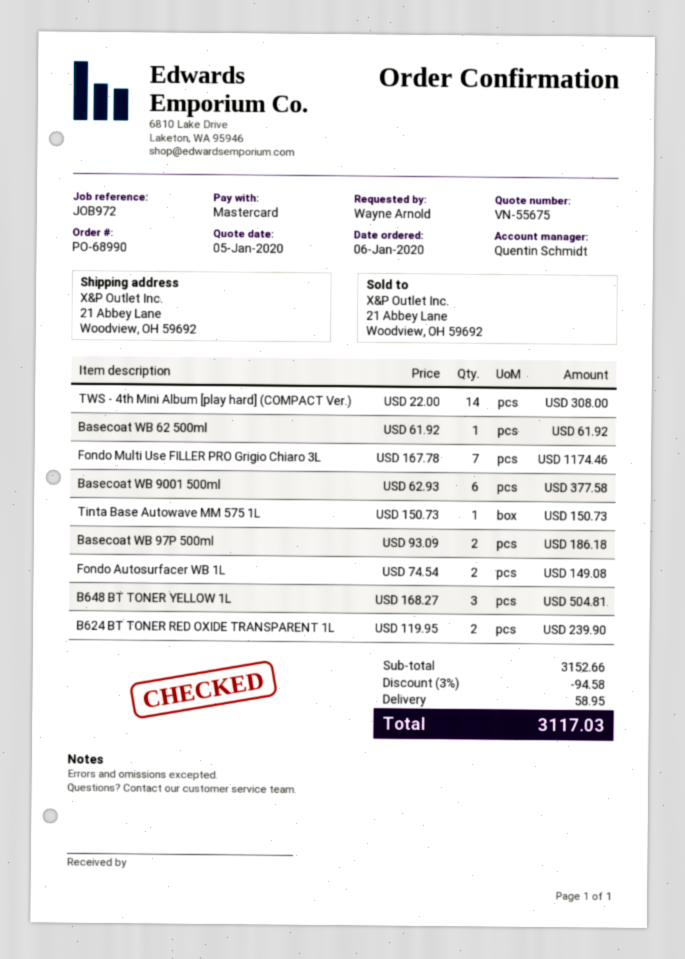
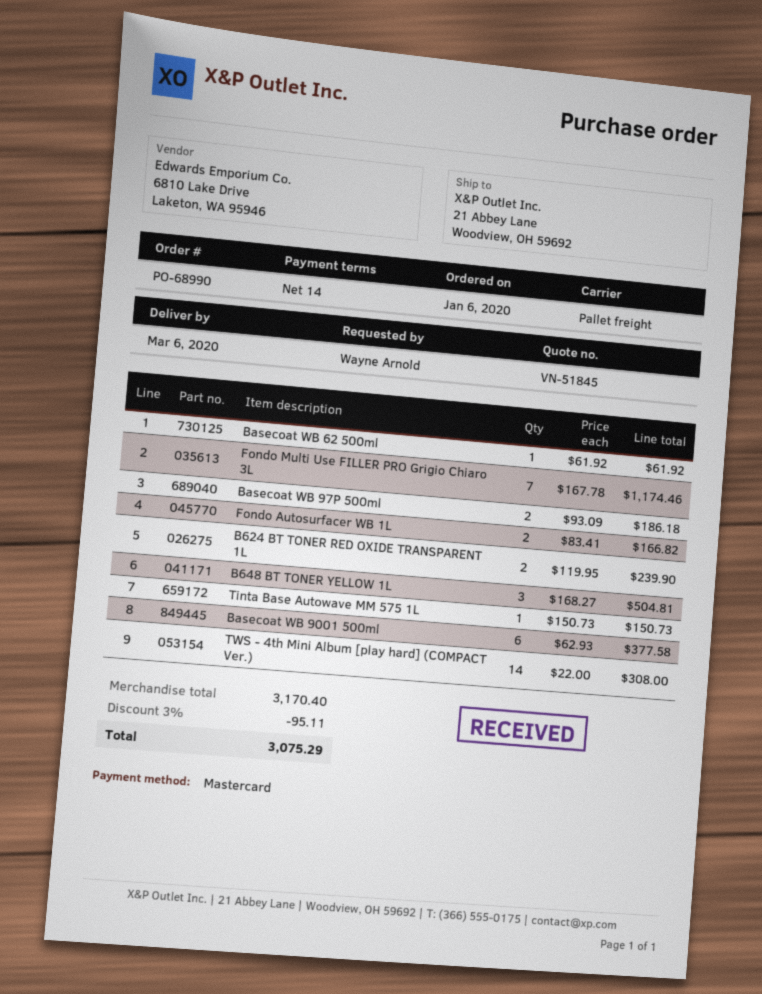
quote number: VN-55675 -> VN-51845
Fondo Autosurfacer WB 1L: 2 x 74.54 = 149.08 -> 2 x 83.41 = 166.82
subtotal: 3152.66 -> 3170.40
discount: 3% = 94.58 -> 3% = 95.11
shipping: 58.95 -> none
total: 3117.03 -> 3075.29

